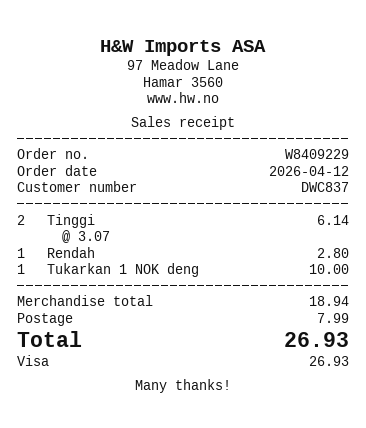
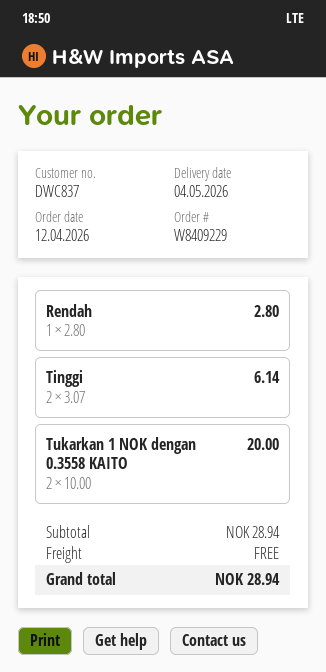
Tukarkan 1 NOK deng: 1 x 10.00 = 10.00 -> 2 x 10.00 = 20.00
subtotal: 18.94 -> 28.94
shipping: 7.99 -> 0.00
total: 26.93 -> 28.94

